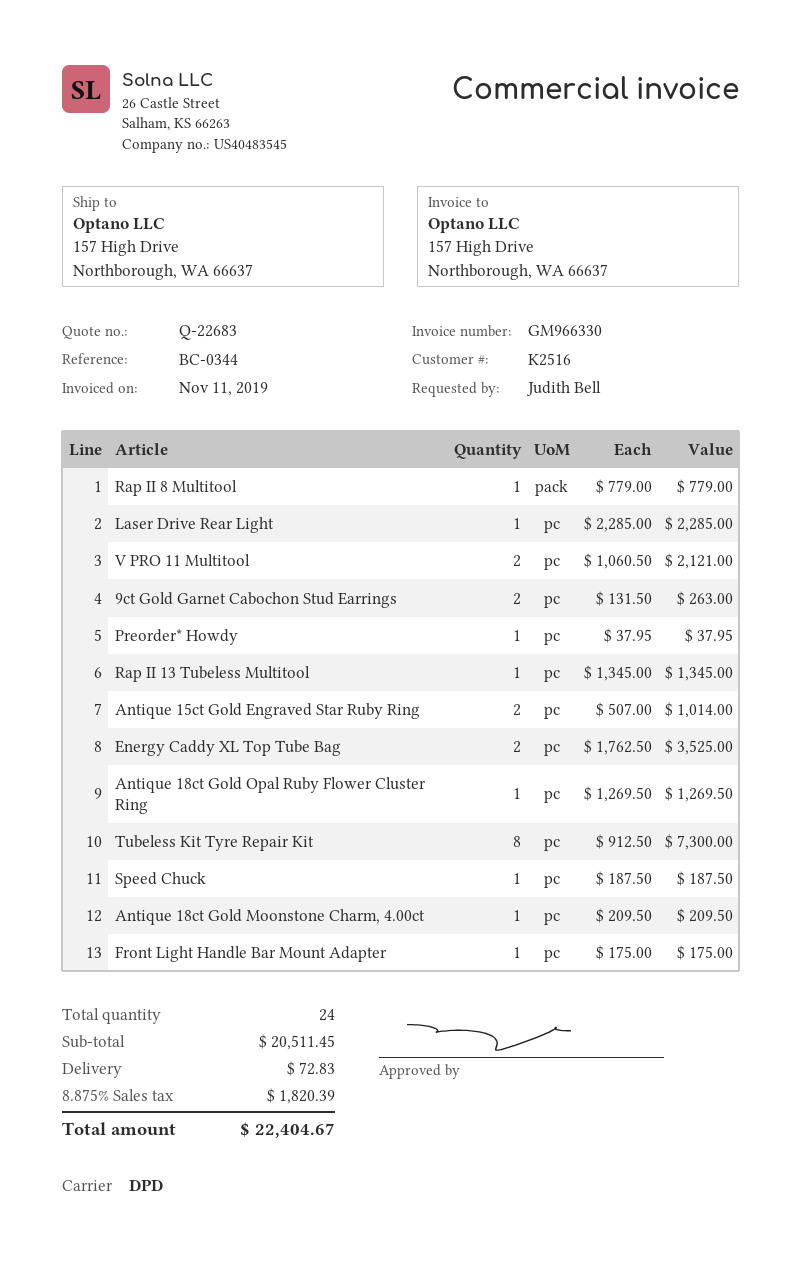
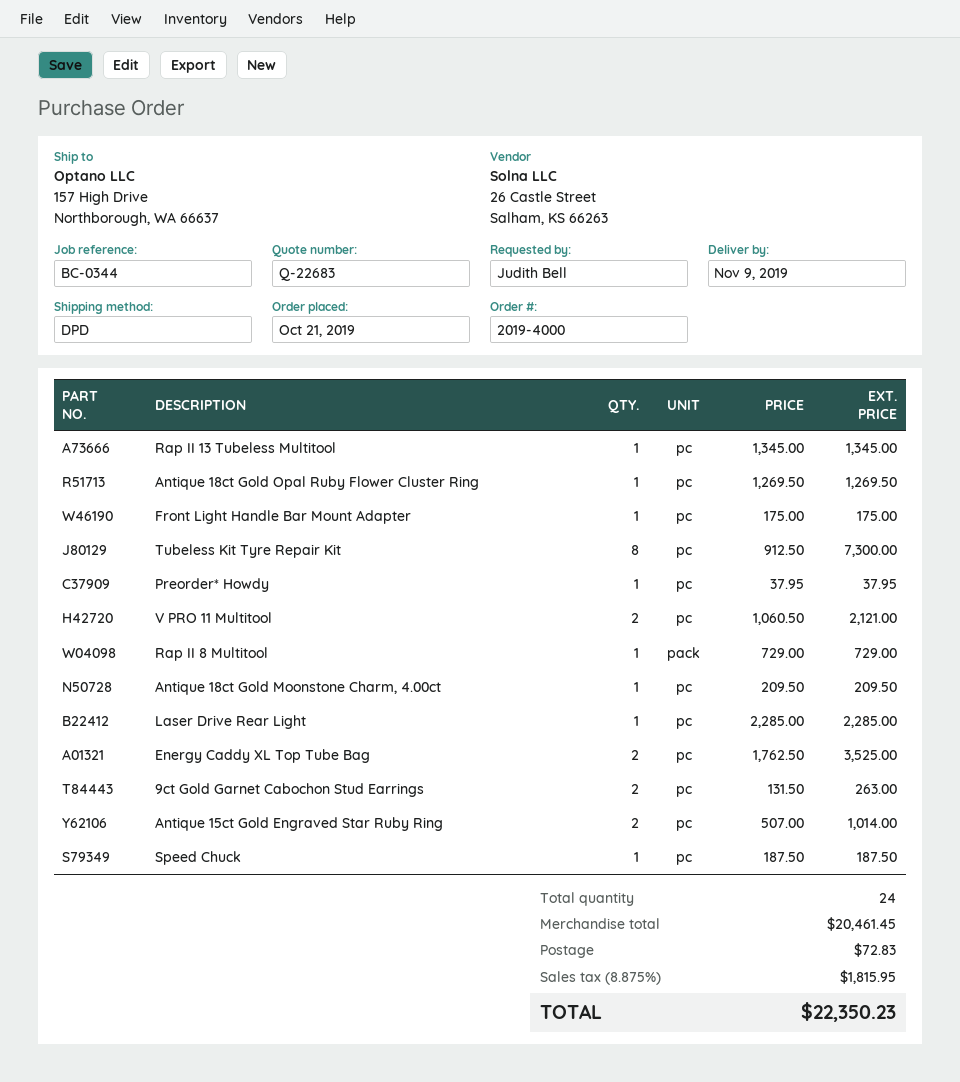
Rap II 8 Multitool: 1 x 779.00 = 779.00 -> 1 x 729.00 = 729.00
subtotal: 20511.45 -> 20461.45
tax: 8.875% = 1820.39 -> 8.875% = 1815.95
total: 22404.67 -> 22350.23

